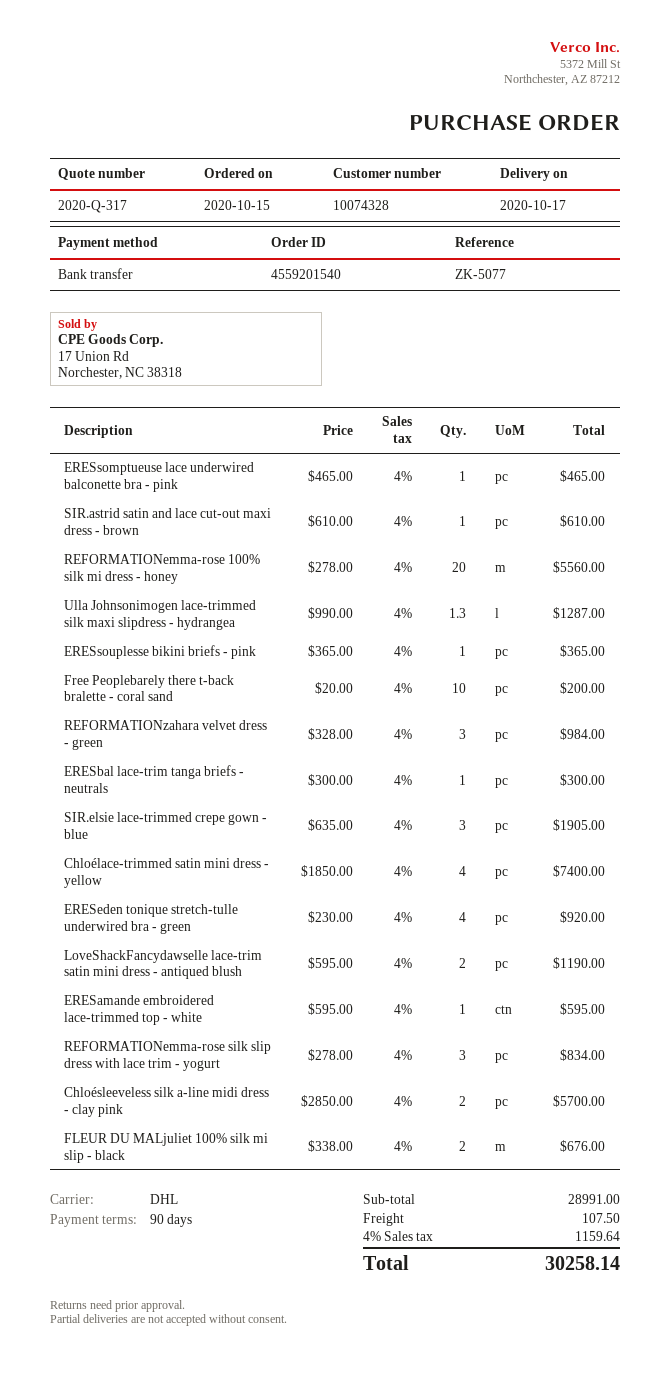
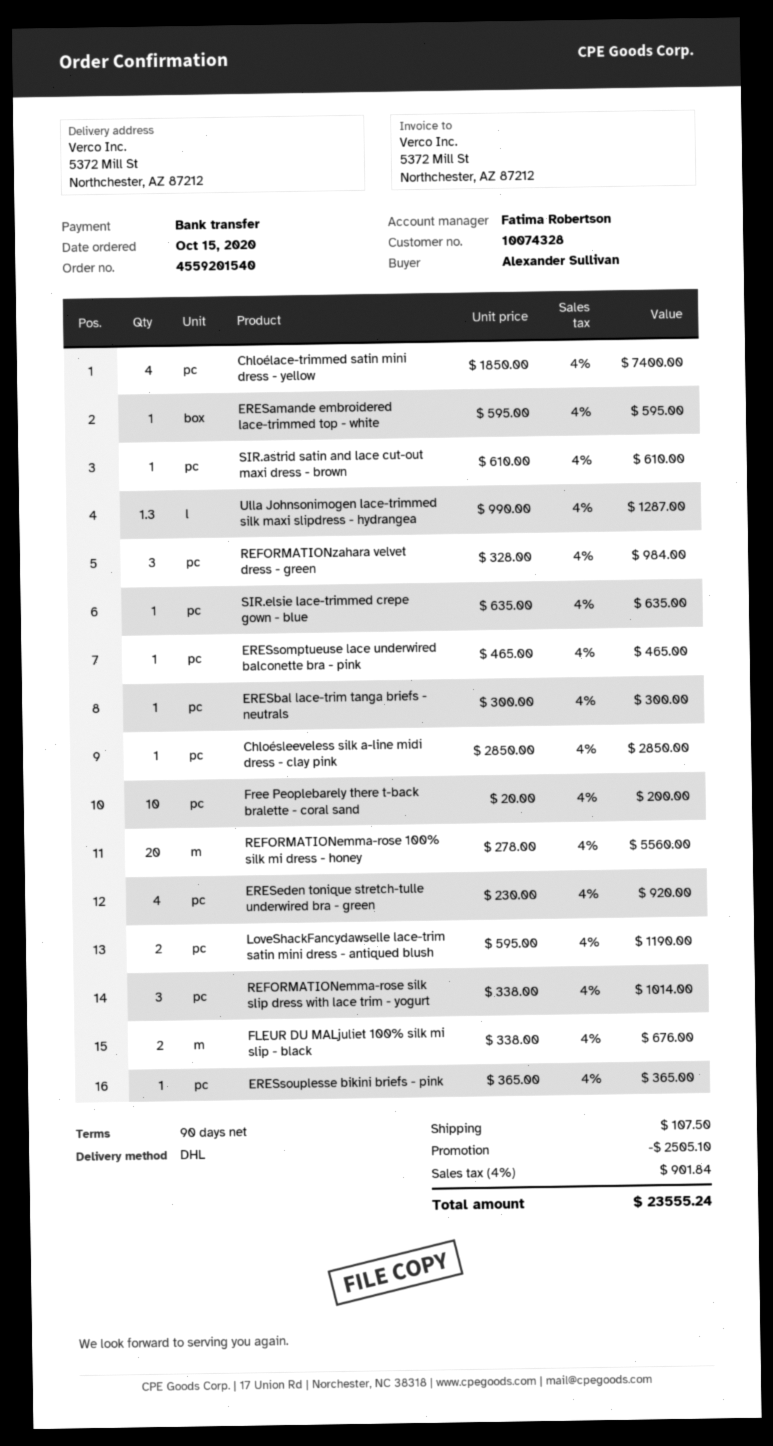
SIR.elsie lace-trimmed crepe gown - blue: 3 x 635.00 = 1905.00 -> 1 x 635.00 = 635.00
REFORMATIONemma-rose silk slip dress with lace trim - yogurt: 3 x 278.00 = 834.00 -> 3 x 338.00 = 1014.00
Chloésleeveless silk a-line midi dress - clay pink: 2 x 2850.00 = 5700.00 -> 1 x 2850.00 = 2850.00
discount: none -> 2505.10
tax: 4% = 1159.64 -> 4% = 901.84
total: 30258.14 -> 23555.24

